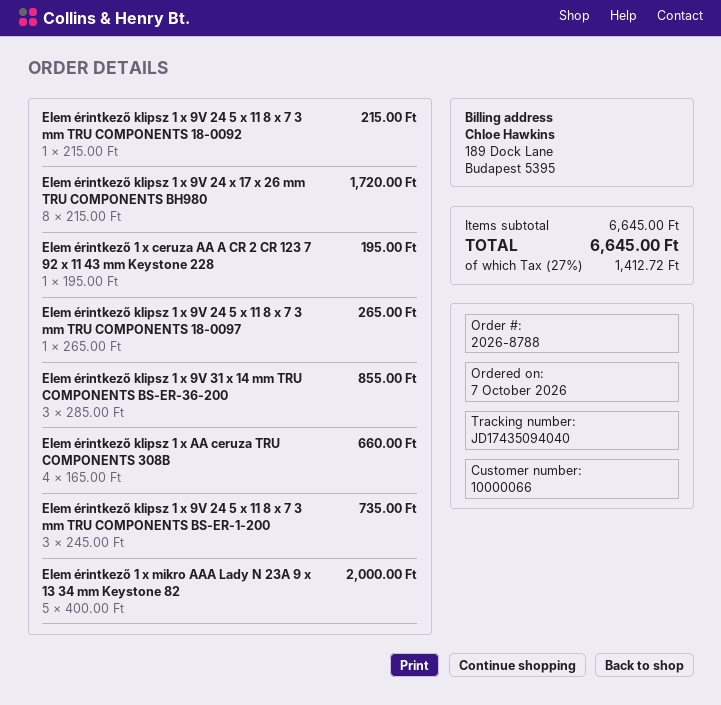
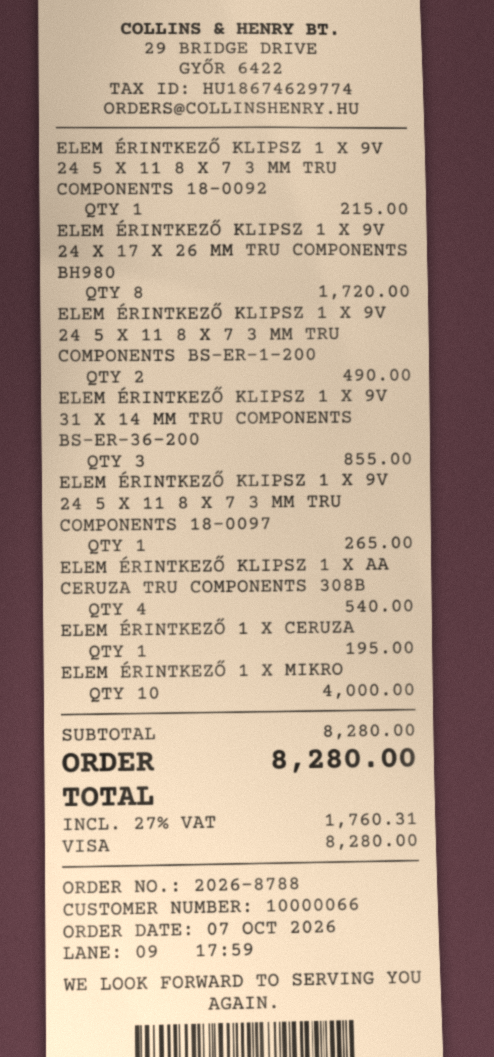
Elem érintkező klipsz 1 x AA ceruza TRU COMPONENTS 308B: 4 for 660.00 -> 4 for 540.00
Elem érintkező klipsz 1 x 9V 24 5 x 11 8 x 7 3 mm TRU COMPONENTS BS-ER-1-200: 3 for 735.00 -> 2 for 490.00
Elem érintkező 1 x mikro AAA Lady N 23A 9 x 13 34 mm Keystone 82: 5 for 2000.00 -> 10 for 4000.00
subtotal: 6645.00 -> 8280.00
tax: 27% = 1412.72 -> 27% = 1760.31
total: 6645.00 -> 8280.00

